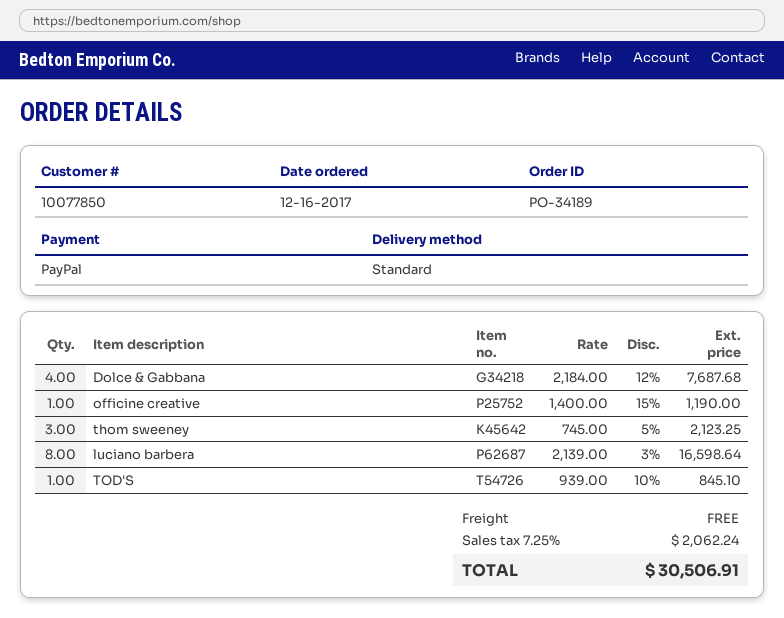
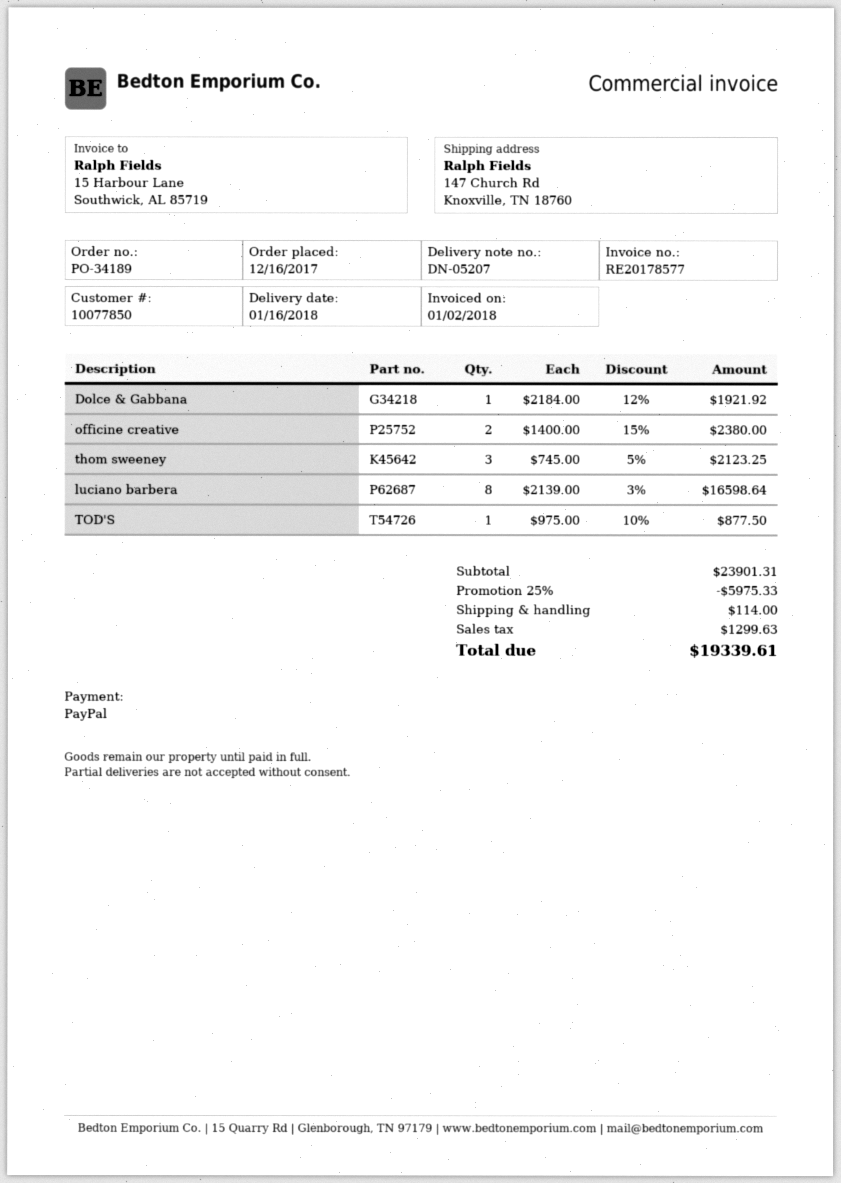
Dolce & Gabbana: 4 x 2184.00 - 12% = 7687.68 -> 1 x 2184.00 - 12% = 1921.92
officine creative: 1 x 1400.00 - 15% = 1190.00 -> 2 x 1400.00 - 15% = 2380.00
TOD'S: 1 x 939.00 - 10% = 845.10 -> 1 x 975.00 - 10% = 877.50
discount: none -> 25% = 5975.33
shipping: 0.00 -> 114.00
tax: 2062.24 -> 1299.63
total: 30506.91 -> 19339.61

